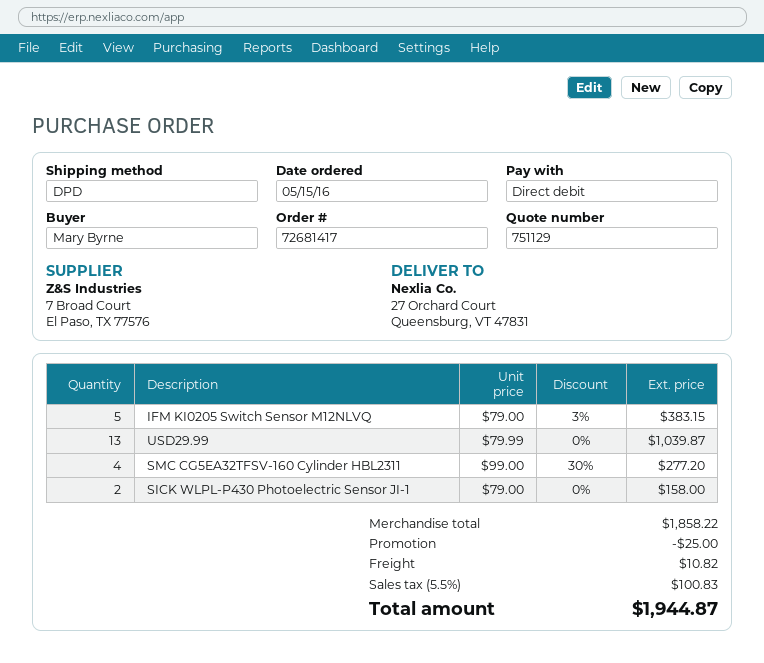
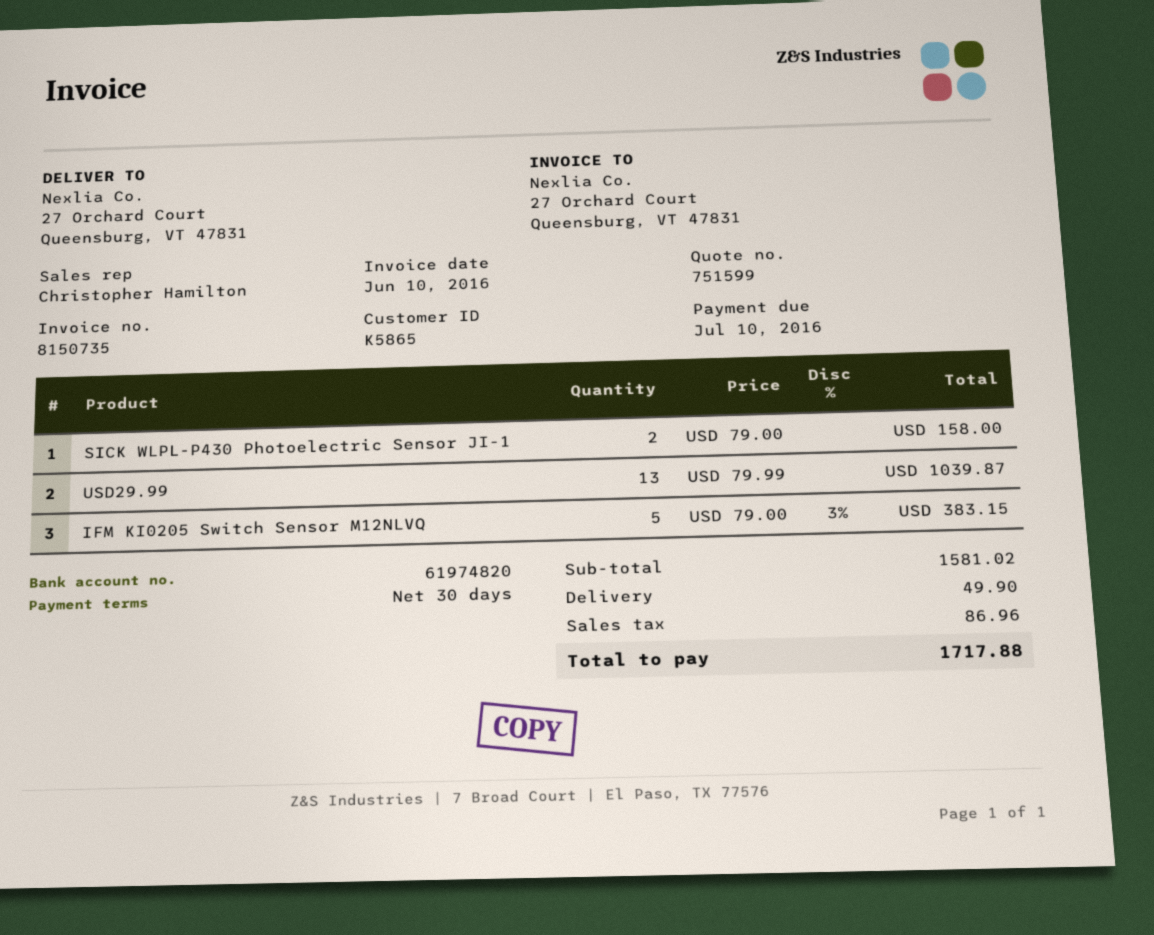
quote number: 751129 -> 751599
SMC CG5EA32TFSV-160 Cylinder HBL2311: 4 x 99.00 - 30% = 277.20 -> none
subtotal: 1858.22 -> 1581.02
discount: 25.00 -> none
shipping: 10.82 -> 49.90
tax: 100.83 -> 86.96
total: 1944.87 -> 1717.88

